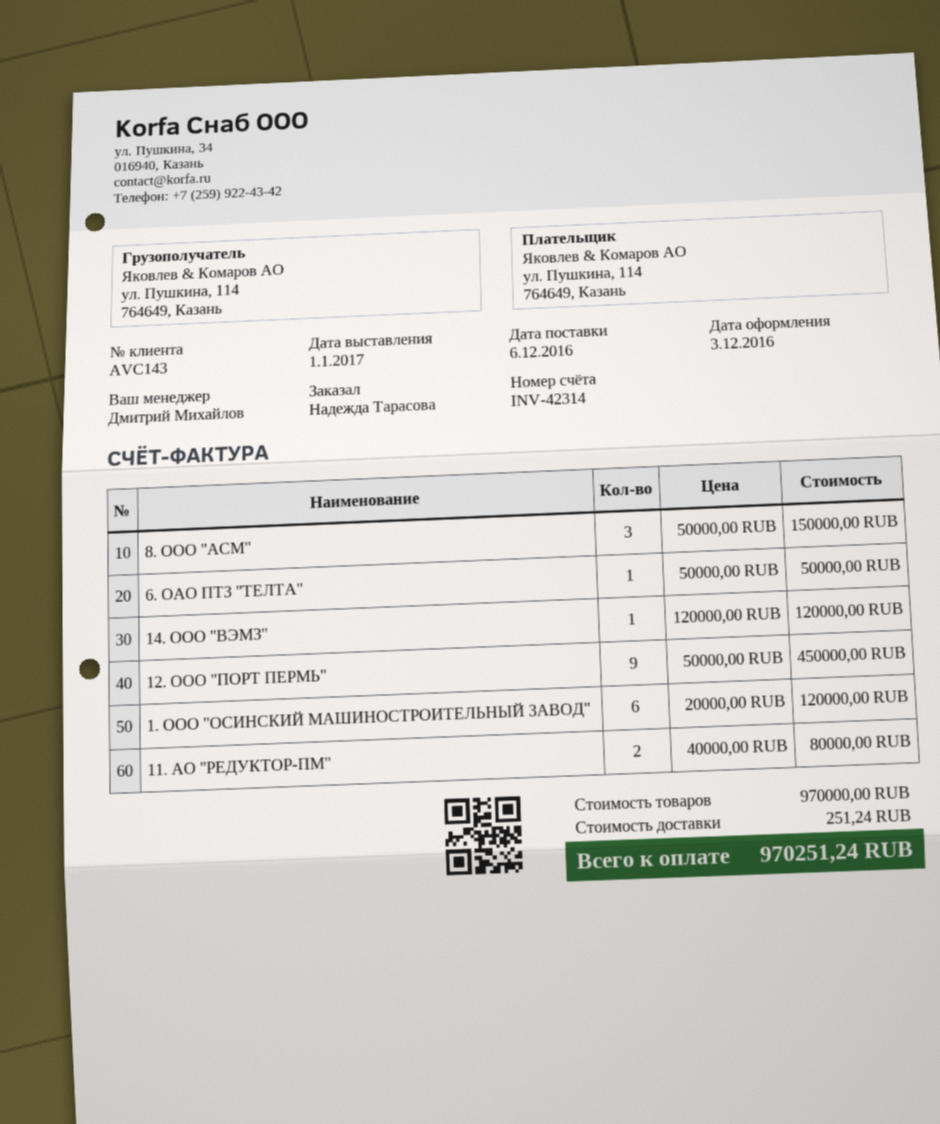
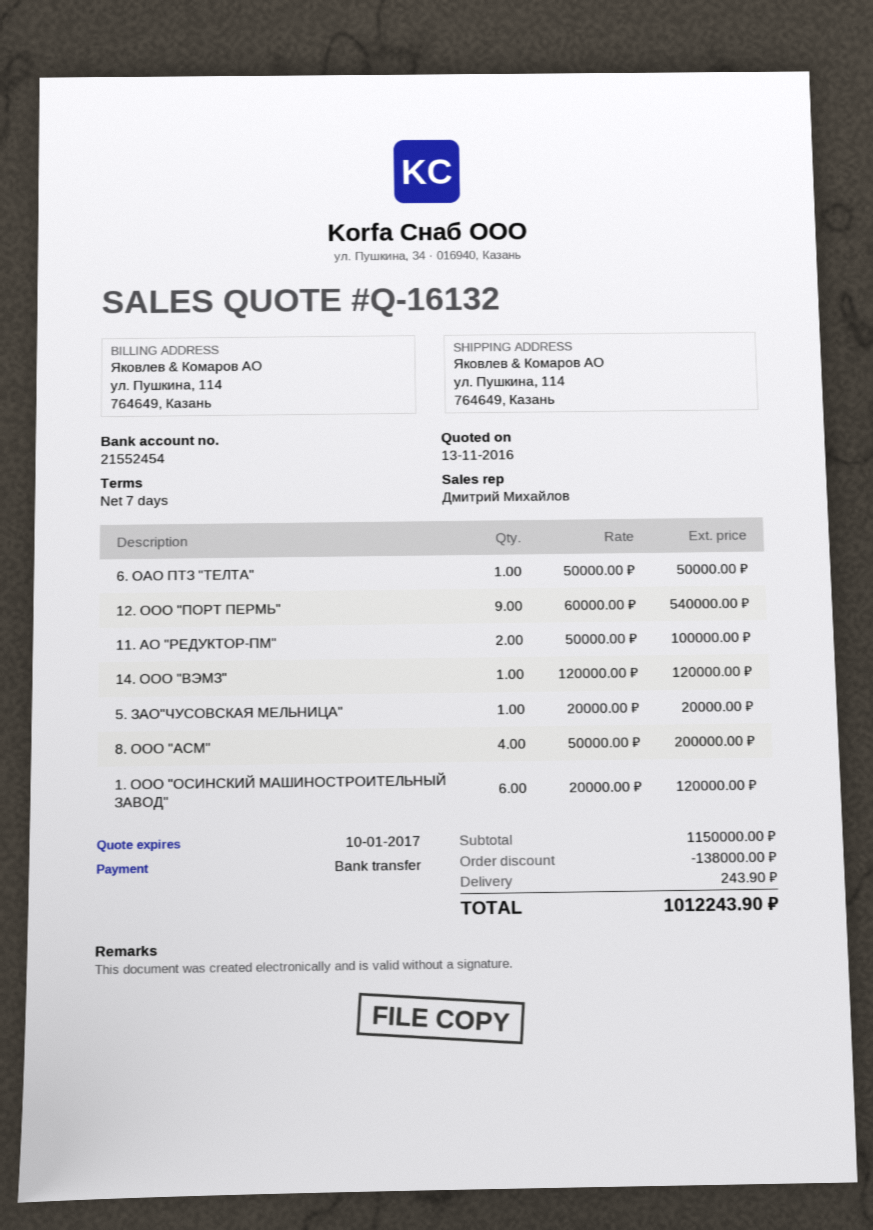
8. ООО "АСМ": 3 x 50000.00 = 150000.00 -> 4 x 50000.00 = 200000.00
12. ООО "ПОРТ ПЕРМЬ": 9 x 50000.00 = 450000.00 -> 9 x 60000.00 = 540000.00
11. АО "РЕДУКТОР-ПМ": 2 x 40000.00 = 80000.00 -> 2 x 50000.00 = 100000.00
5. ЗАО"ЧУСОВСКАЯ МЕЛЬНИЦА": none -> 1 x 20000.00 = 20000.00
subtotal: 970000.00 -> 1150000.00
discount: none -> 138000.00
shipping: 251.24 -> 243.90
total: 970251.24 -> 1012243.90

